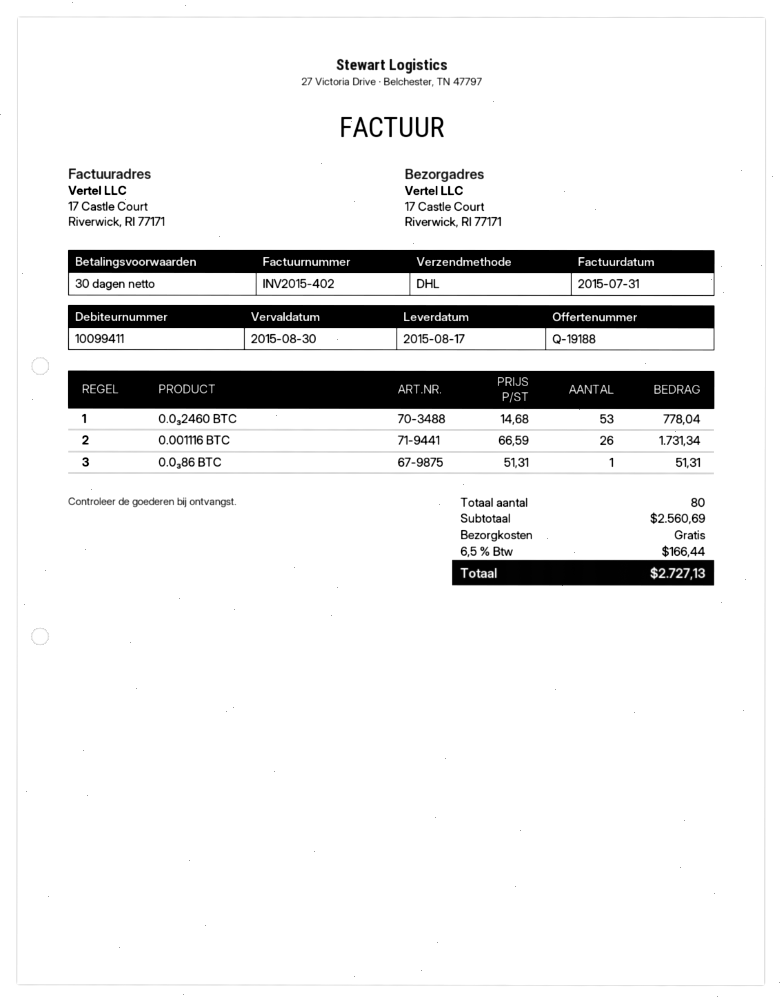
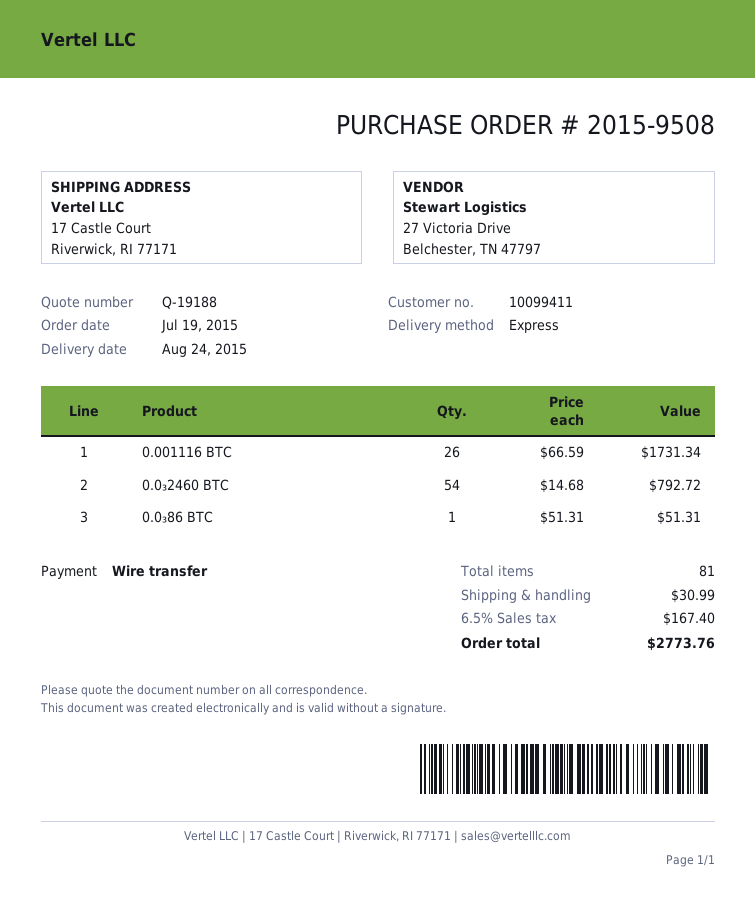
delivery date: 2015-08-17 -> 2015-08-24
shipping method: DHL -> express
0.0₃2460 BTC: 53 x 14.68 = 778.04 -> 54 x 14.68 = 792.72
total quantity: 80 -> 81
shipping: 0.00 -> 30.99
tax: 6.5% = 166.44 -> 6.5% = 167.40
total: 2727.13 -> 2773.76

